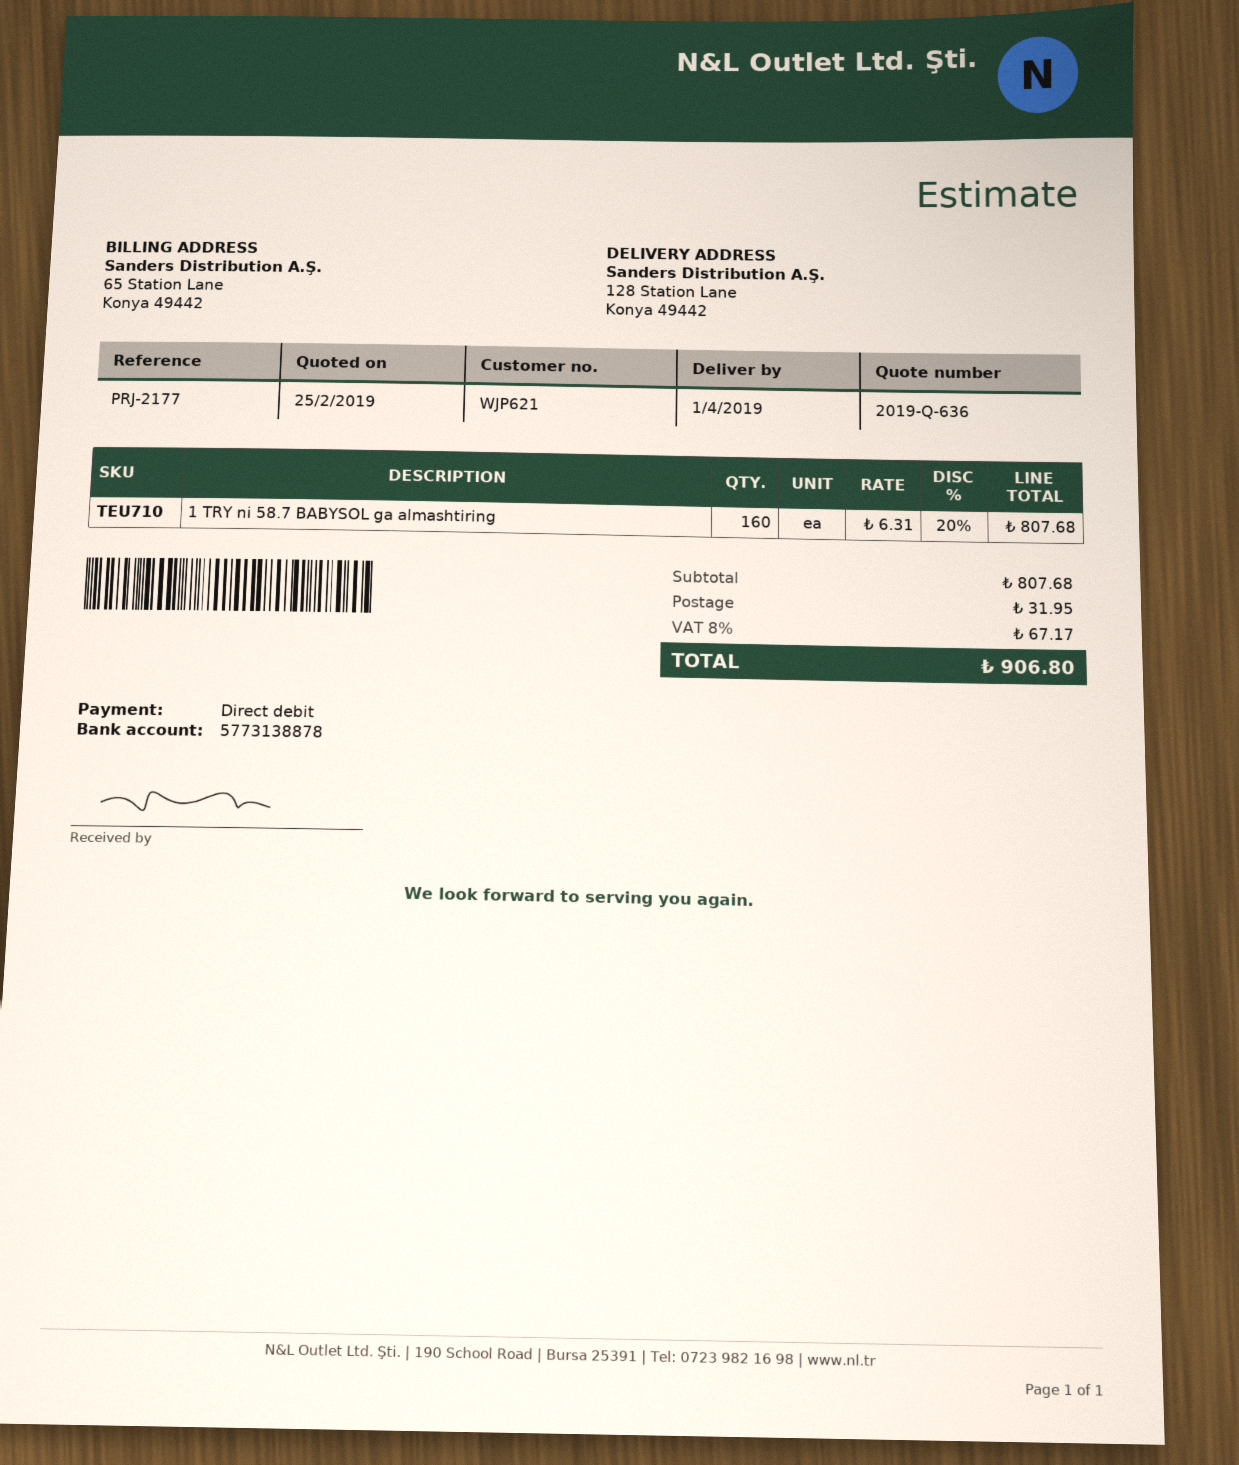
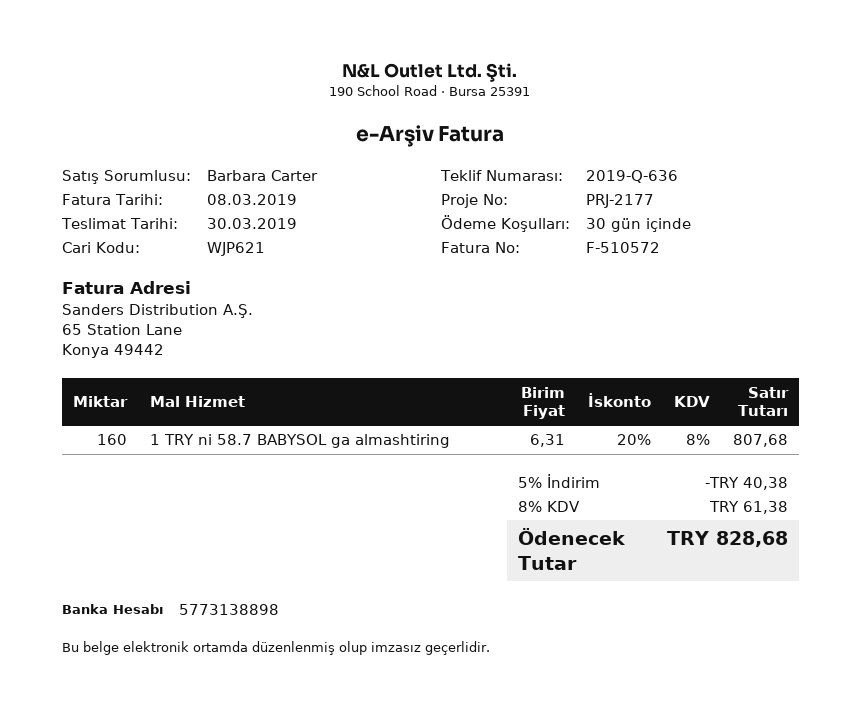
delivery date: 2019-04-01 -> 2019-03-30
bank account: 5773138878 -> 5773138898
discount: none -> 5% = 40.38
shipping: 31.95 -> none
tax: 8% = 67.17 -> 8% = 61.38
total: 906.80 -> 828.68

